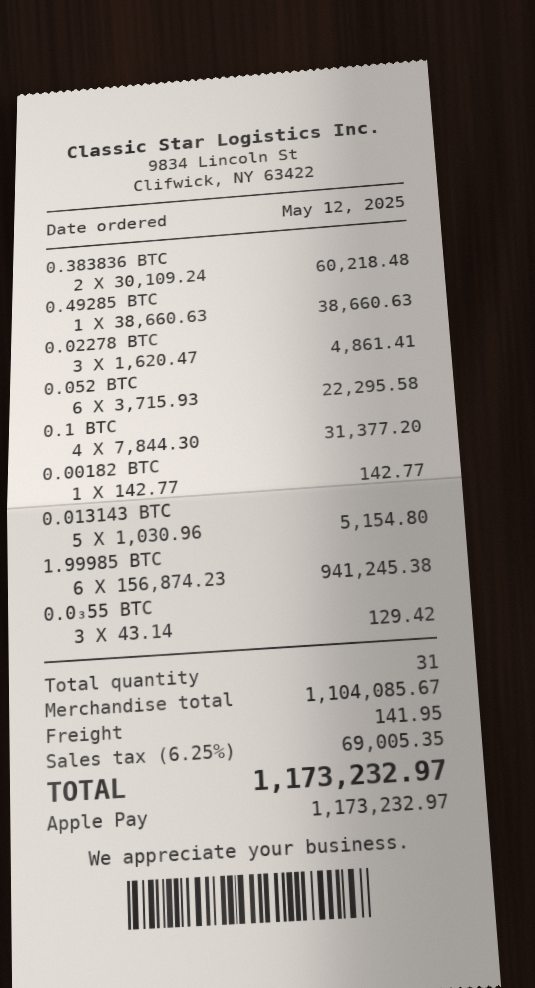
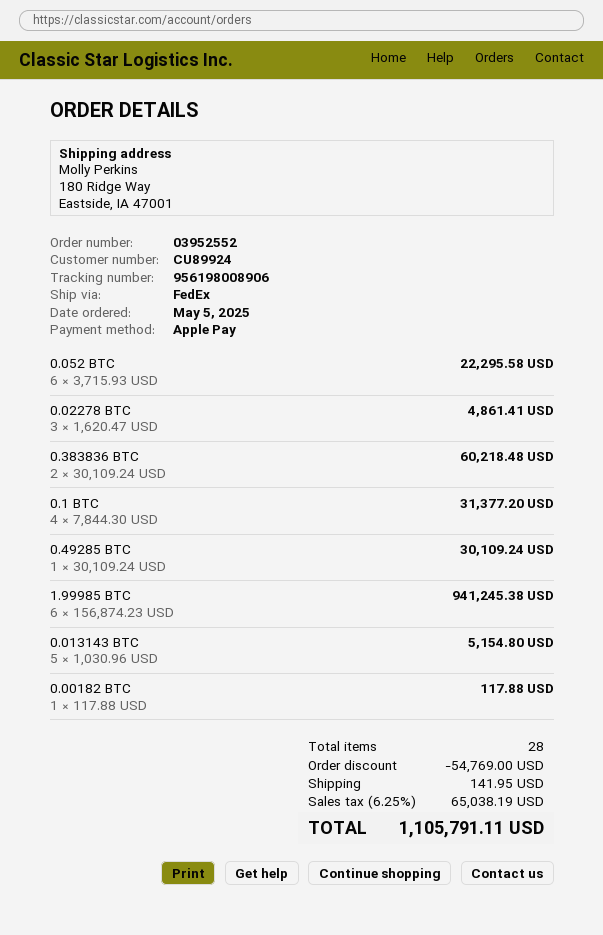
order date: 2025-05-12 -> 2025-05-05
0.49285 BTC: 1 x 38660.63 = 38660.63 -> 1 x 30109.24 = 30109.24
0.00182 BTC: 1 x 142.77 = 142.77 -> 1 x 117.88 = 117.88
0.0₃55 BTC: 3 x 43.14 = 129.42 -> none
total quantity: 31 -> 28
discount: none -> 54769.00
tax: 6.25% = 69005.35 -> 6.25% = 65038.19
total: 1173232.97 -> 1105791.11

